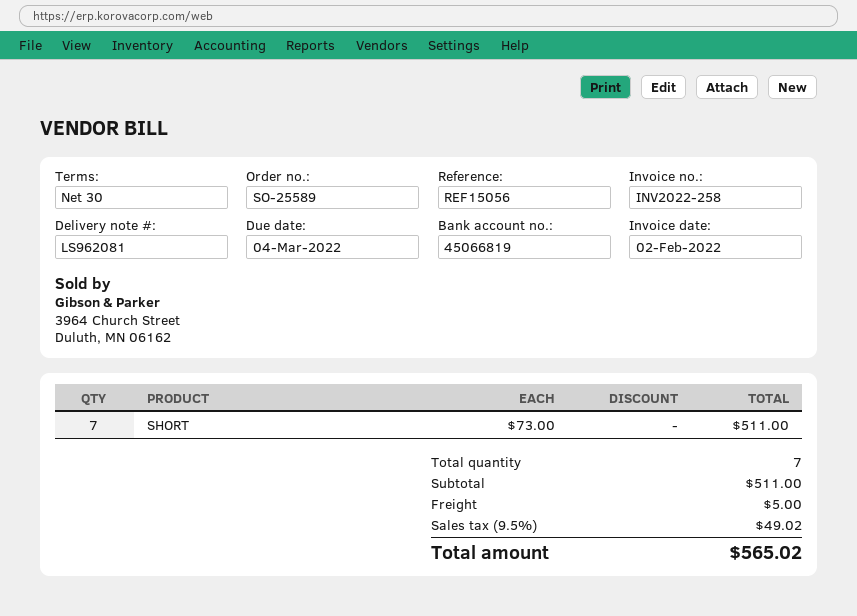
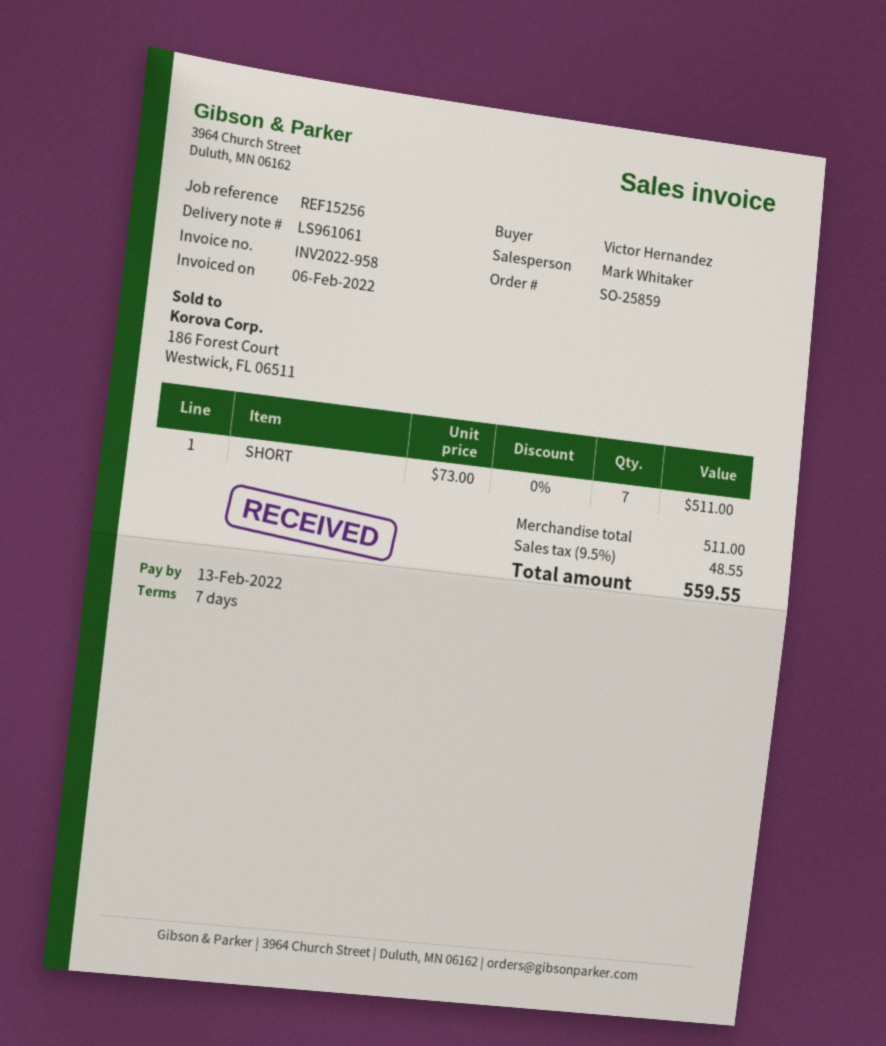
order number: SO-25589 -> SO-25859
delivery note number: LS962081 -> LS961061
invoice number: INV2022-258 -> INV2022-958
invoice date: 2022-02-02 -> 2022-02-06
payment terms: 30 days -> 7 days
due date: 2022-03-04 -> 2022-02-13
reference: REF15056 -> REF15256
shipping: 5.00 -> none
tax: 9.5% = 49.02 -> 9.5% = 48.55
total: 565.02 -> 559.55

